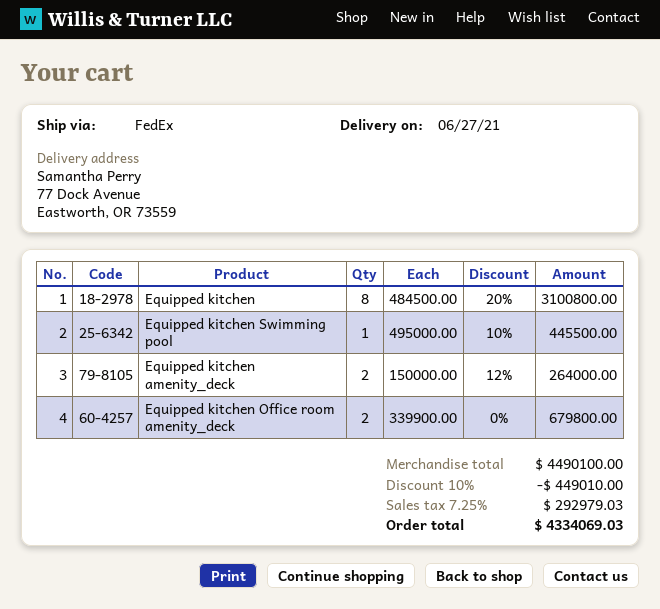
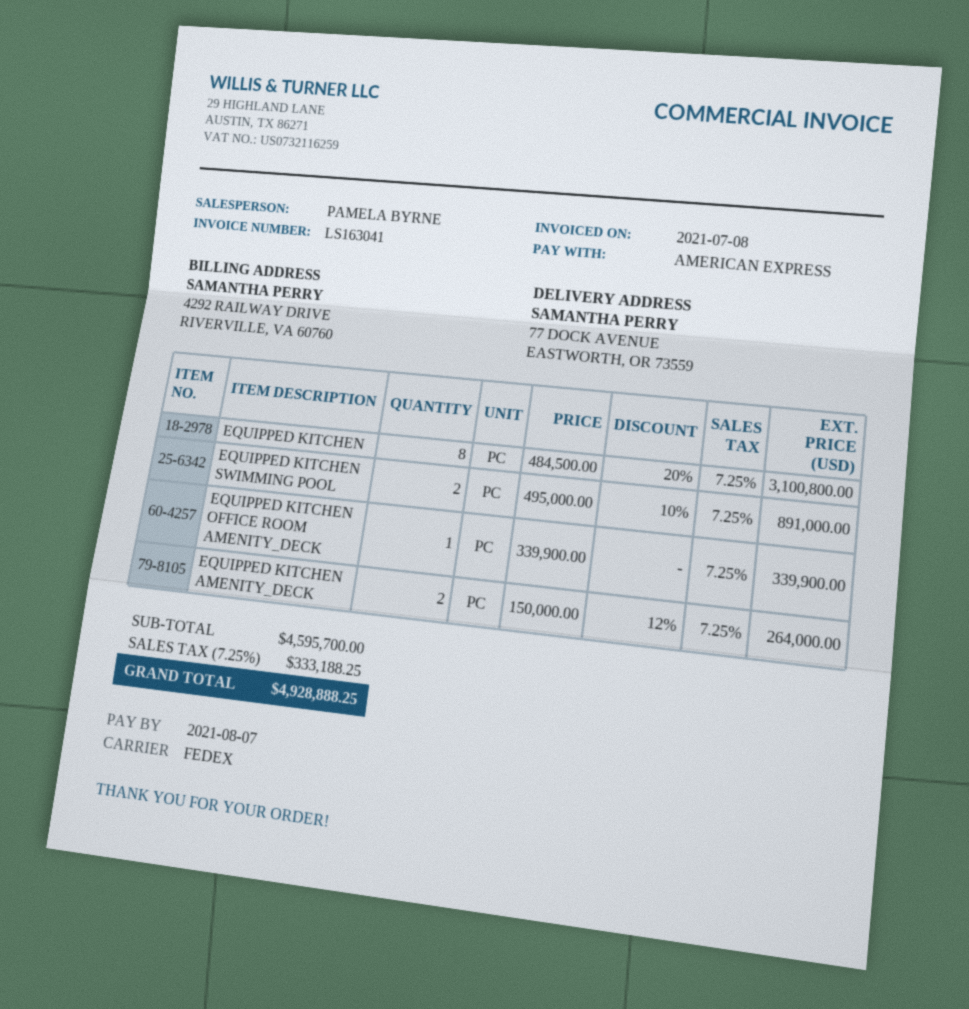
Equipped kitchen Swimming pool: 1 x 495000.00 - 10% = 445500.00 -> 2 x 495000.00 - 10% = 891000.00
Equipped kitchen Office room amenity_deck: 2 x 339900.00 = 679800.00 -> 1 x 339900.00 = 339900.00
subtotal: 4490100.00 -> 4595700.00
discount: 10% = 449010.00 -> none
tax: 7.25% = 292979.03 -> 7.25% = 333188.25
total: 4334069.03 -> 4928888.25

